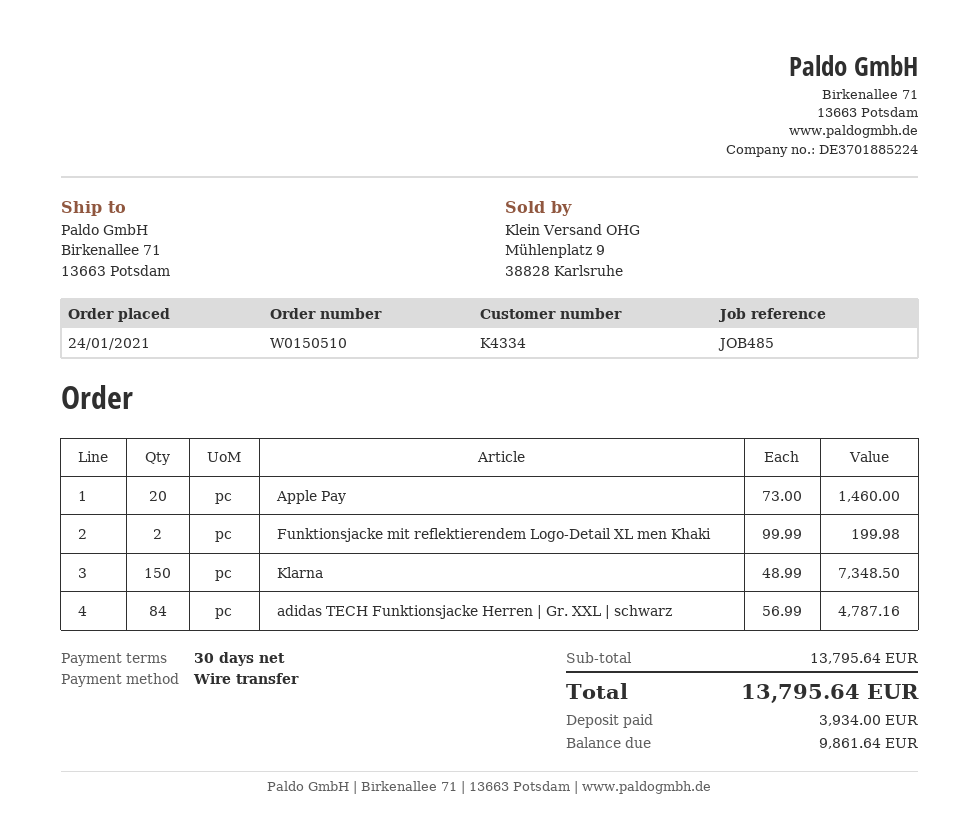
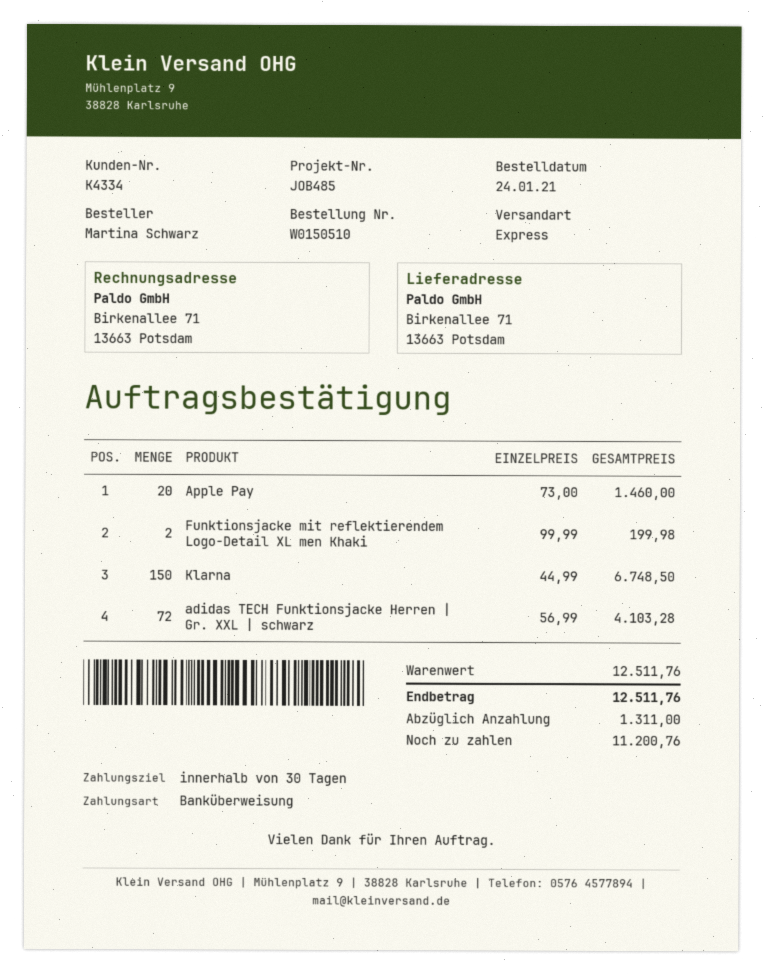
Klarna: 150 x 48.99 = 7348.50 -> 150 x 44.99 = 6748.50
adidas TECH Funktionsjacke Herren | Gr. XXL | schwarz: 84 x 56.99 = 4787.16 -> 72 x 56.99 = 4103.28
subtotal: 13795.64 -> 12511.76
total: 13795.64 -> 12511.76
deposit: 3934.00 -> 1311.00
balance: 9861.64 -> 11200.76

